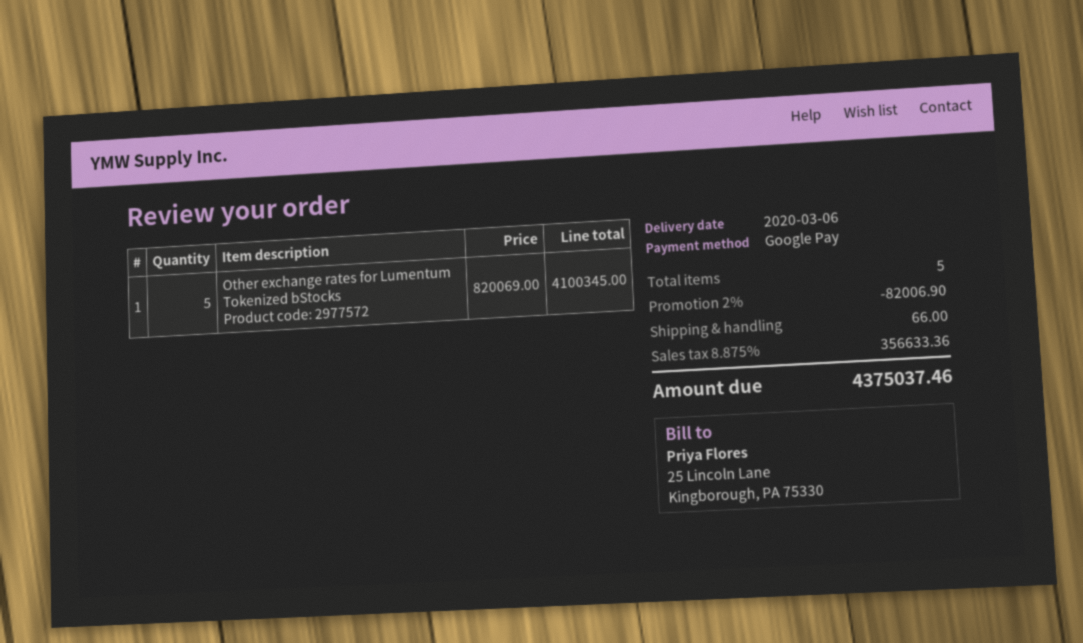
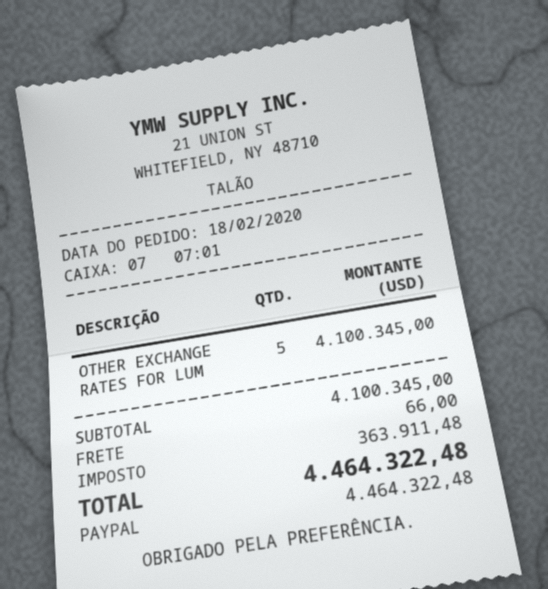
payment method: Google Pay -> PayPal
discount: 2% = 82006.90 -> none
tax: 356633.36 -> 363911.48
total: 4375037.46 -> 4464322.48

